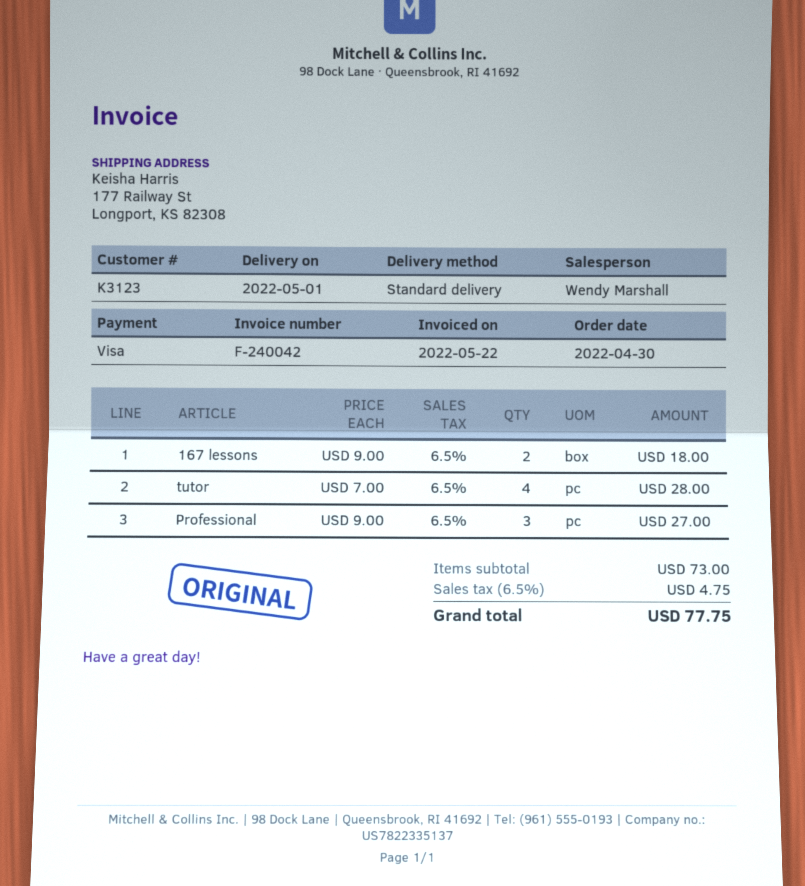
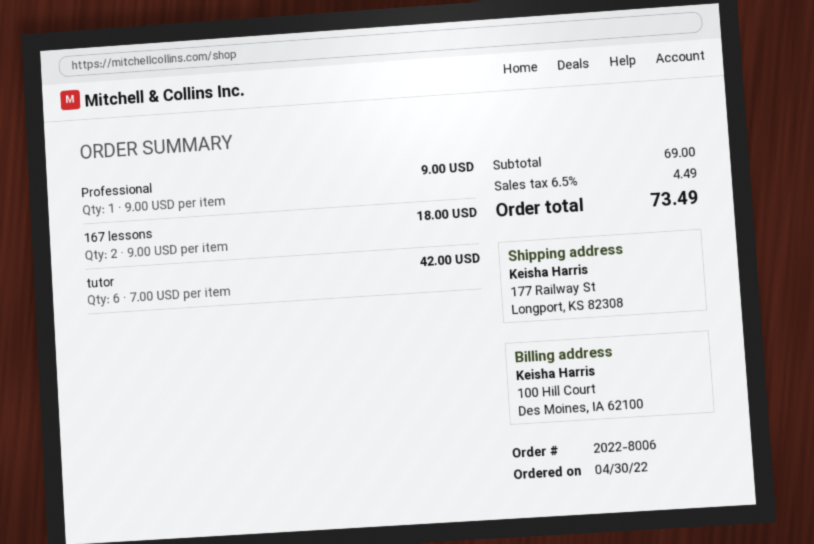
tutor: 4 x 7.00 = 28.00 -> 6 x 7.00 = 42.00
Professional: 3 x 9.00 = 27.00 -> 1 x 9.00 = 9.00
subtotal: 73.00 -> 69.00
tax: 6.5% = 4.75 -> 6.5% = 4.49
total: 77.75 -> 73.49

